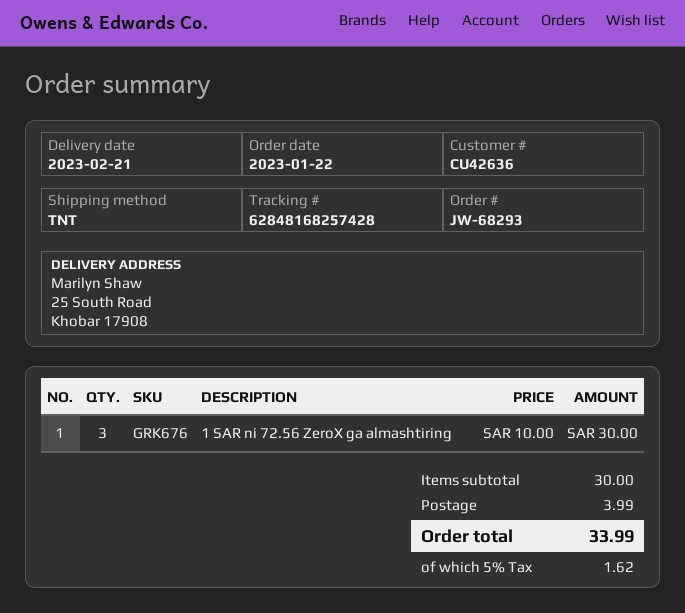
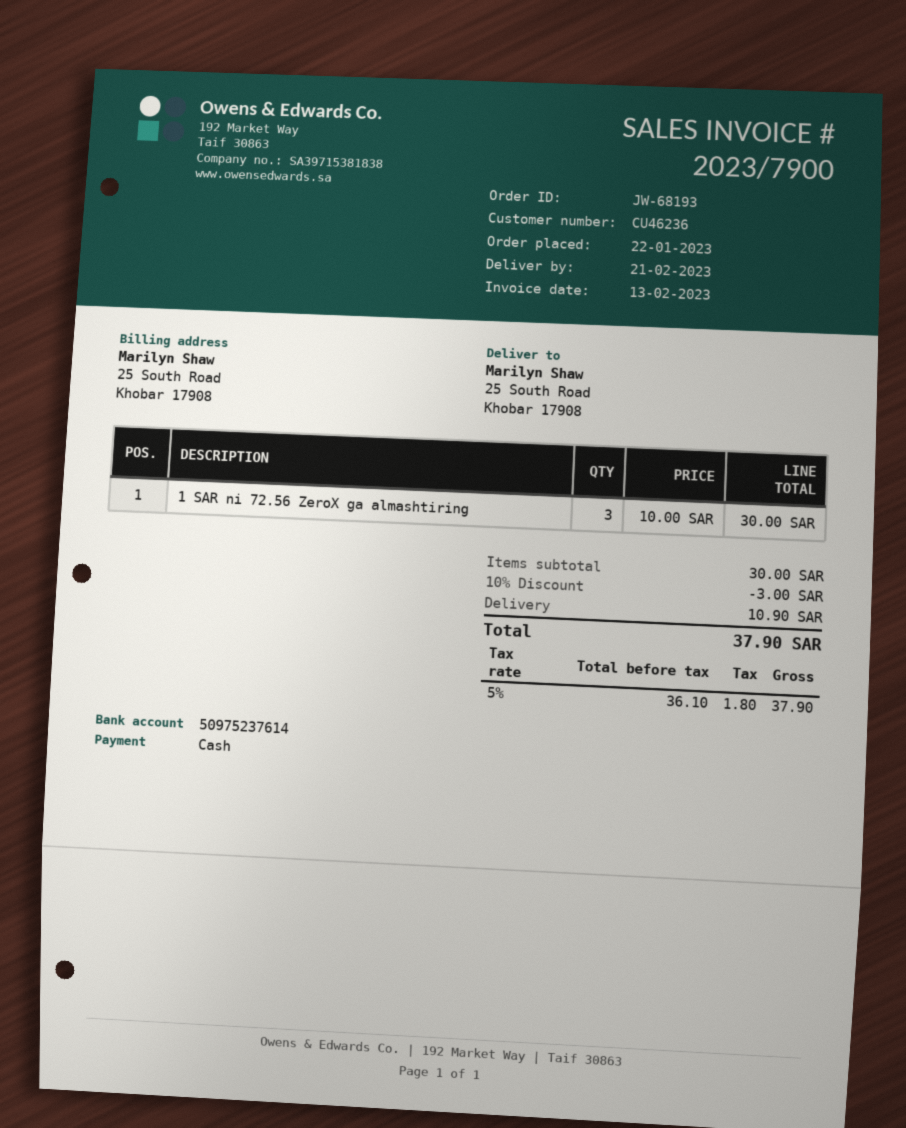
order number: JW-68293 -> JW-68193
customer number: CU42636 -> CU46236
discount: none -> 10% = 3.00
shipping: 3.99 -> 10.90
tax: 5% = 1.62 -> 5% = 1.80
total: 33.99 -> 37.90

